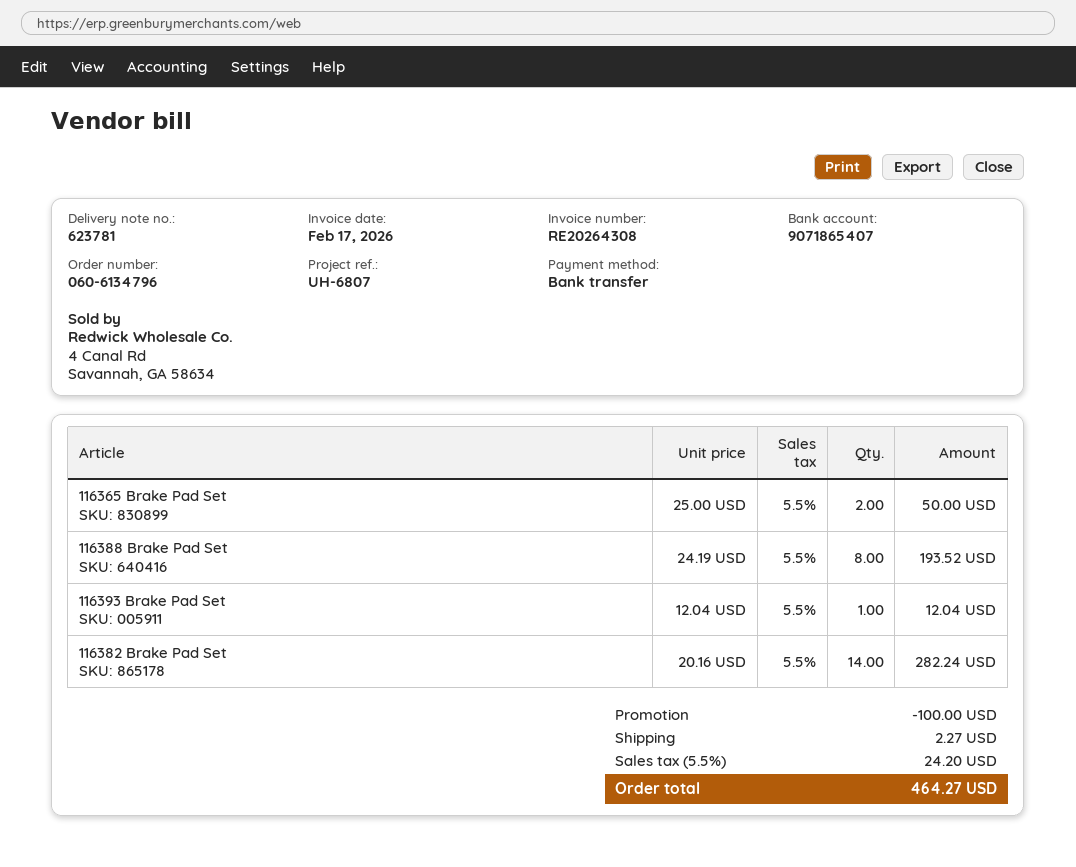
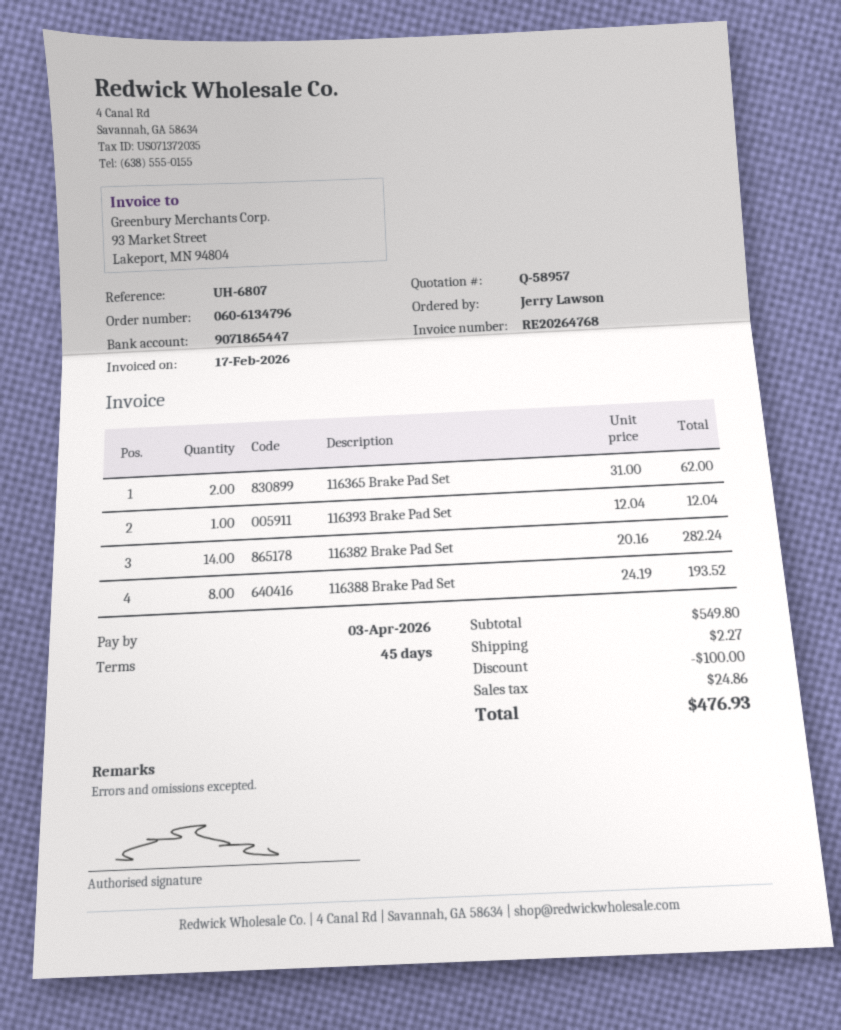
invoice number: RE20264308 -> RE20264768
bank account: 9071865407 -> 9071865447
116365 Brake Pad Set: 2 x 25.00 = 50.00 -> 2 x 31.00 = 62.00
tax: 24.20 -> 24.86
total: 464.27 -> 476.93

